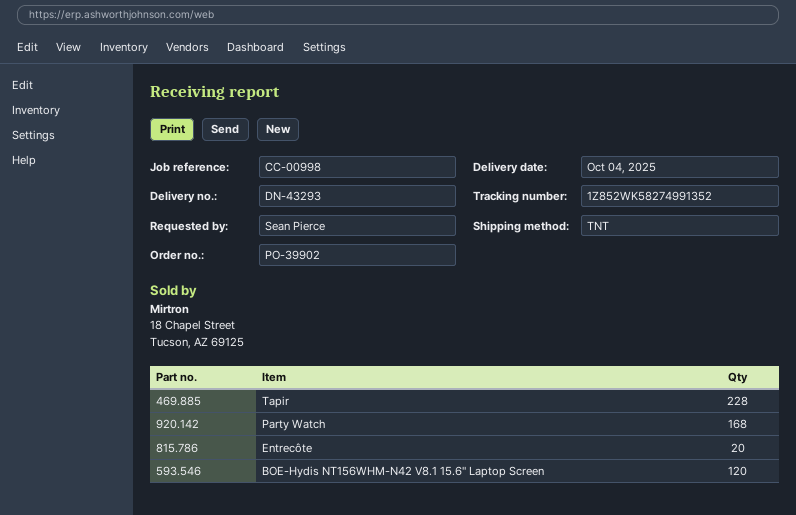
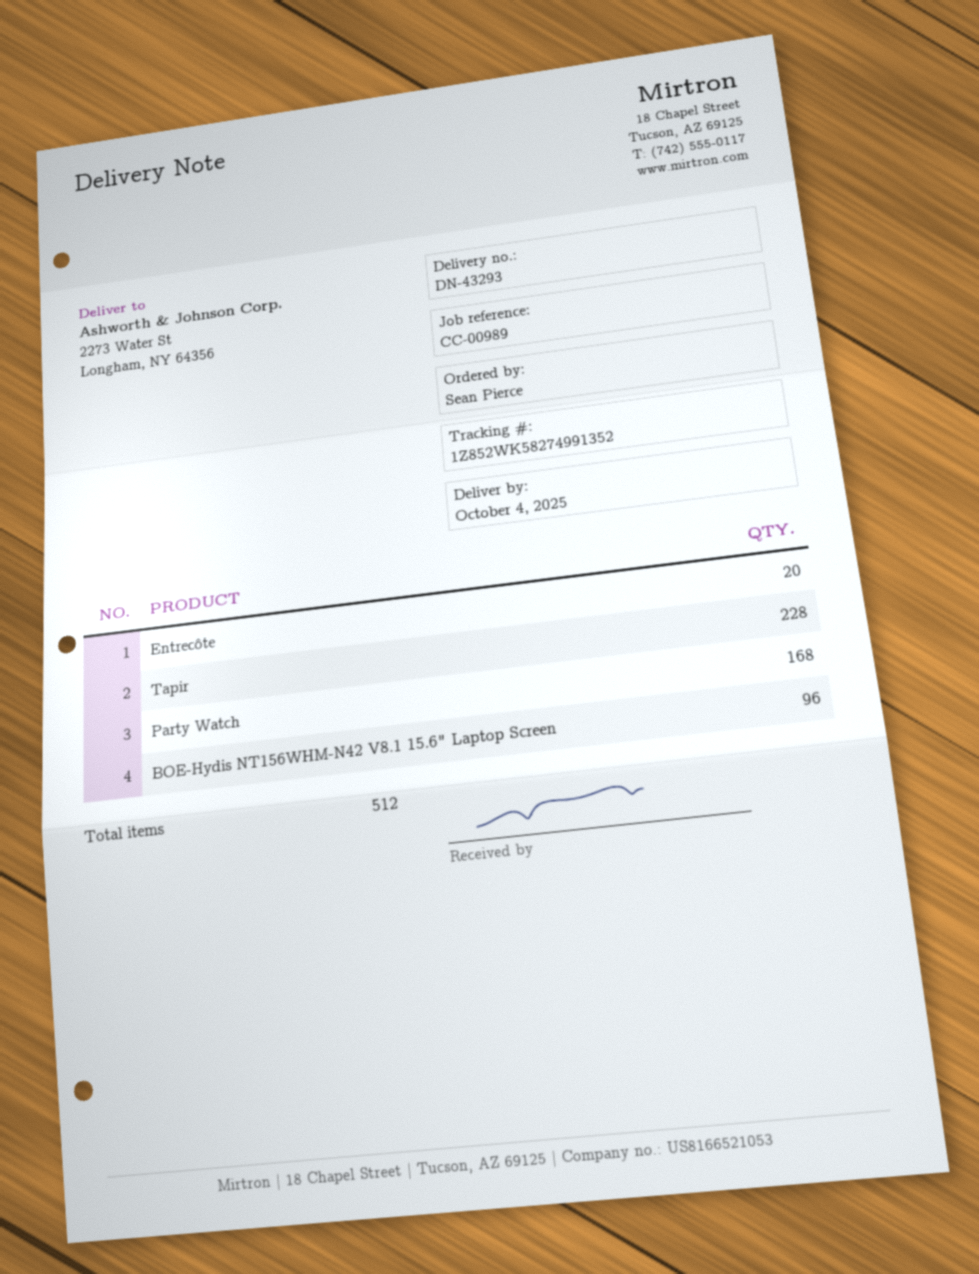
reference: CC-00998 -> CC-00989
BOE-Hydis NT156WHM-N42 V8.1 15.6" Laptop Screen: 120 -> 96

